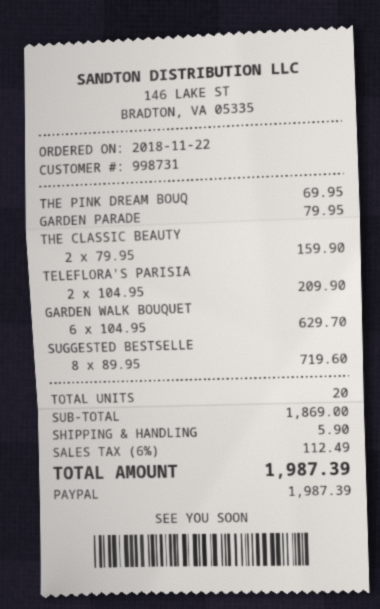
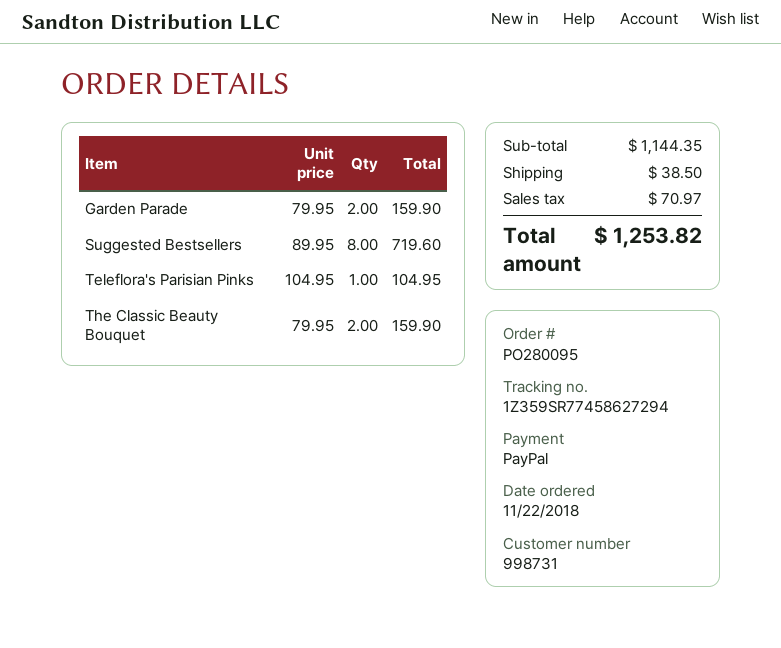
THE PINK DREAM BOUQ: 1 x 69.95 = 69.95 -> none
GARDEN PARADE: 1 x 79.95 = 79.95 -> 2 x 79.95 = 159.90
TELEFLORA'S PARISIA: 2 x 104.95 = 209.90 -> 1 x 104.95 = 104.95
GARDEN WALK BOUQUET: 6 x 104.95 = 629.70 -> none
subtotal: 1869.00 -> 1144.35
shipping: 5.90 -> 38.50
tax: 112.49 -> 70.97
total: 1987.39 -> 1253.82

